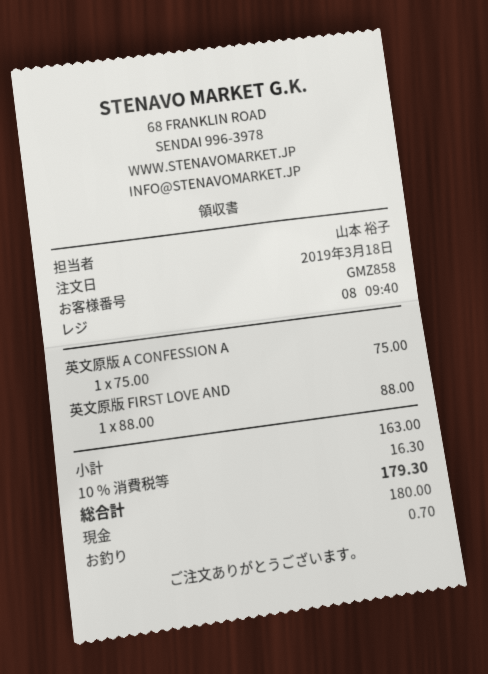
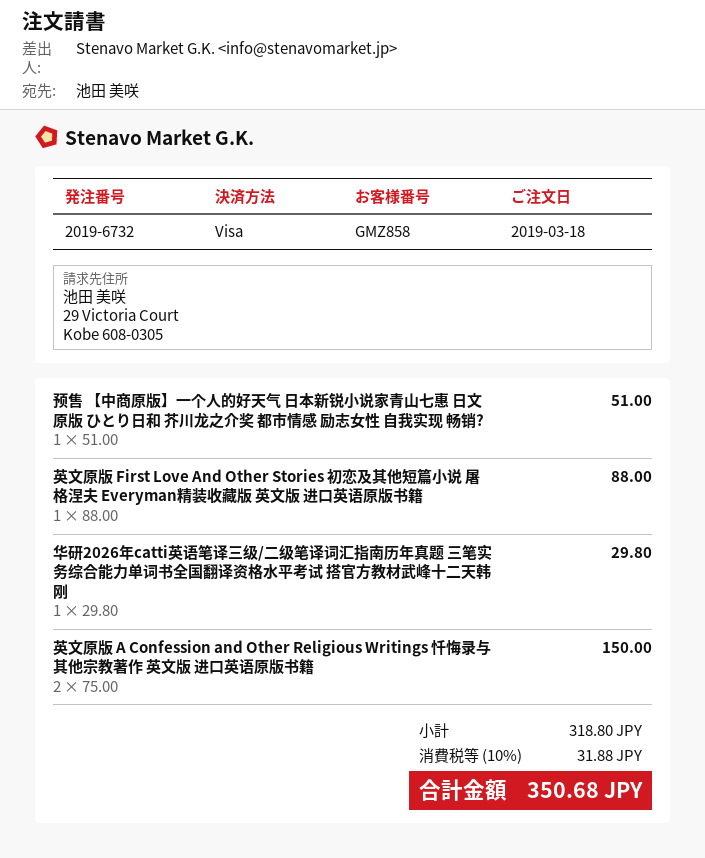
payment method: cash -> Visa
英文原版 A CONFESSION A: 1 x 75.00 = 75.00 -> 2 x 75.00 = 150.00
预售 【中商原版】一个人的好天气 日本新锐小说家青山七惠 日文原版 ひとり日和 芥川龙之介奖 都市情感 励志女性 自我实现 畅销?: none -> 1 x 51.00 = 51.00
华研2026年catti英语笔译三级/二级笔译词汇指南历年真题 三笔实务综合能力单词书全国翻译资格水平考试 搭官方教材武峰十二天韩刚: none -> 1 x 29.80 = 29.80
subtotal: 163.00 -> 318.80
tax: 10% = 16.30 -> 10% = 31.88
total: 179.30 -> 350.68

